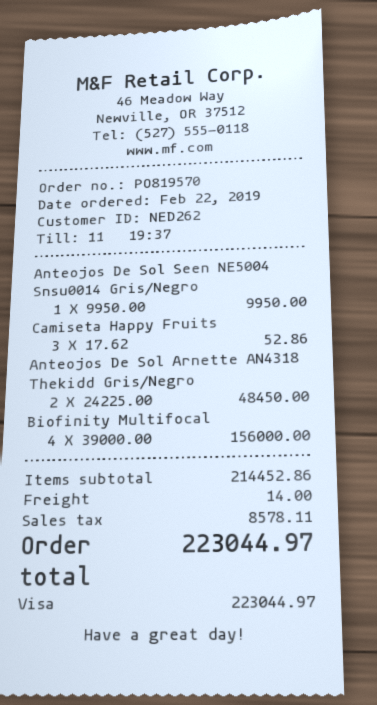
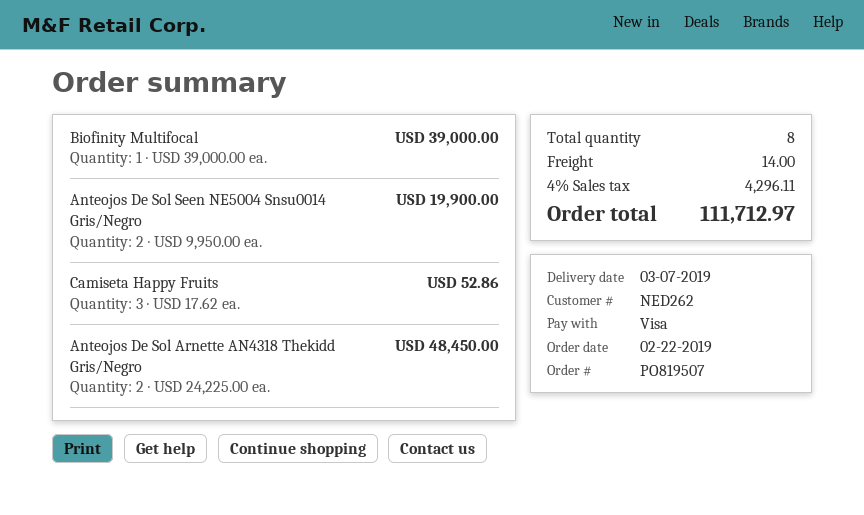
order number: PO819570 -> PO819507
Anteojos De Sol Seen NE5004 Snsu0014 Gris/Negro: 1 x 9950.00 = 9950.00 -> 2 x 9950.00 = 19900.00
Biofinity Multifocal: 4 x 39000.00 = 156000.00 -> 1 x 39000.00 = 39000.00
tax: 8578.11 -> 4296.11
total: 223044.97 -> 111712.97

